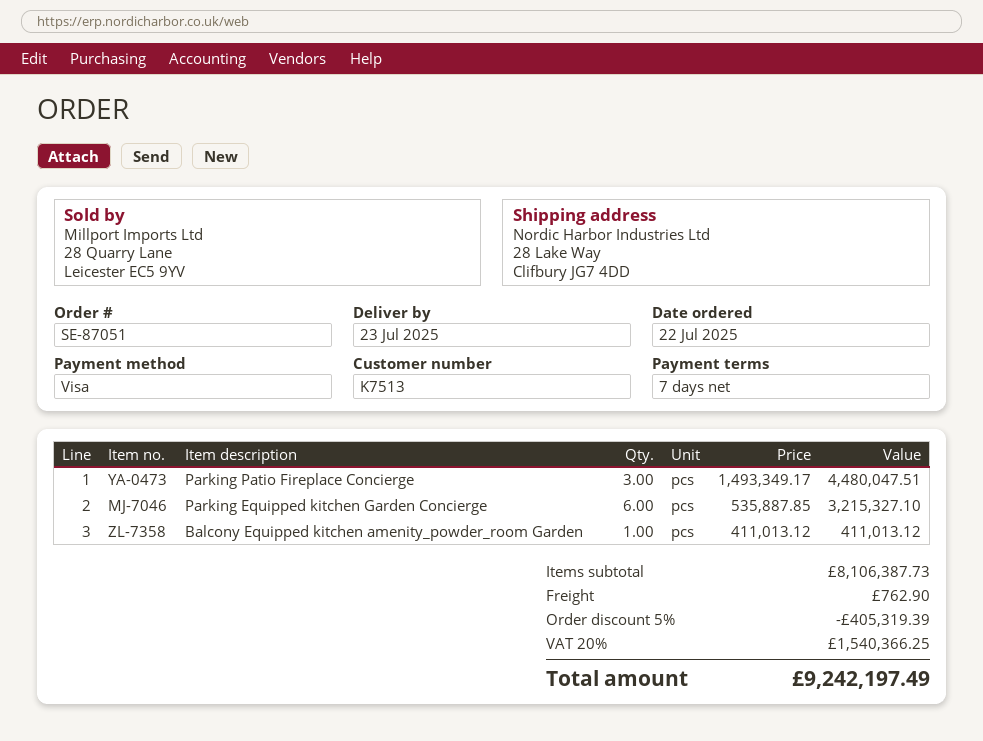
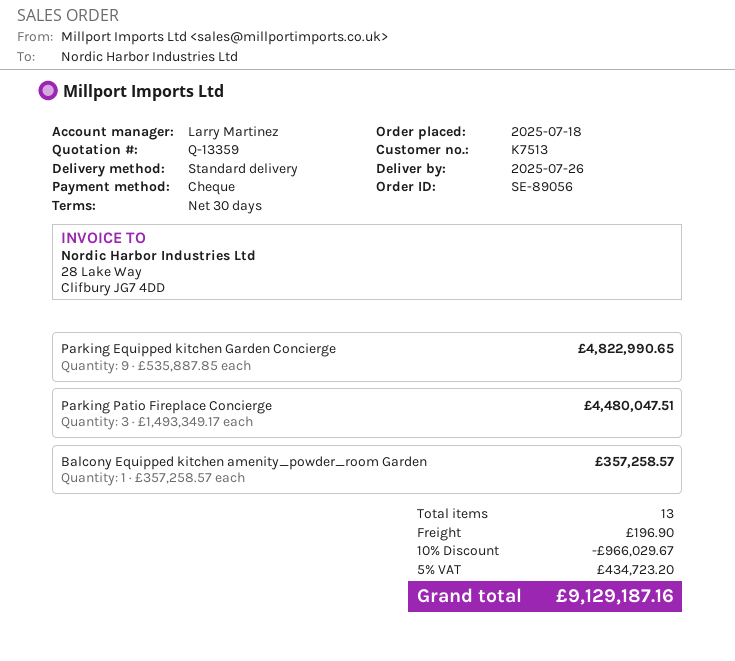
order number: SE-87051 -> SE-89056
order date: 2025-07-22 -> 2025-07-18
delivery date: 2025-07-23 -> 2025-07-26
payment terms: 7 days -> 30 days
payment method: Visa -> cheque
Parking Equipped kitchen Garden Concierge: 6 x 535887.85 = 3215327.10 -> 9 x 535887.85 = 4822990.65
Balcony Equipped kitchen amenity_powder_room Garden: 1 x 411013.12 = 411013.12 -> 1 x 357258.57 = 357258.57
discount: 5% = 405319.39 -> 10% = 966029.67
shipping: 762.90 -> 196.90
tax: 20% = 1540366.25 -> 5% = 434723.20
total: 9242197.49 -> 9129187.16

